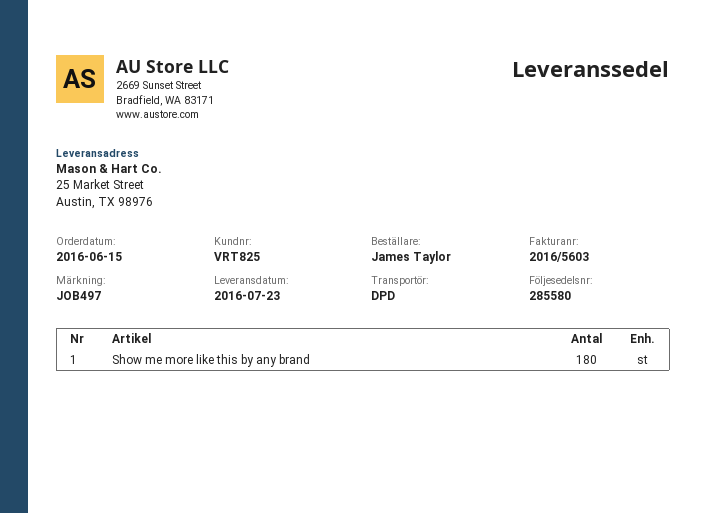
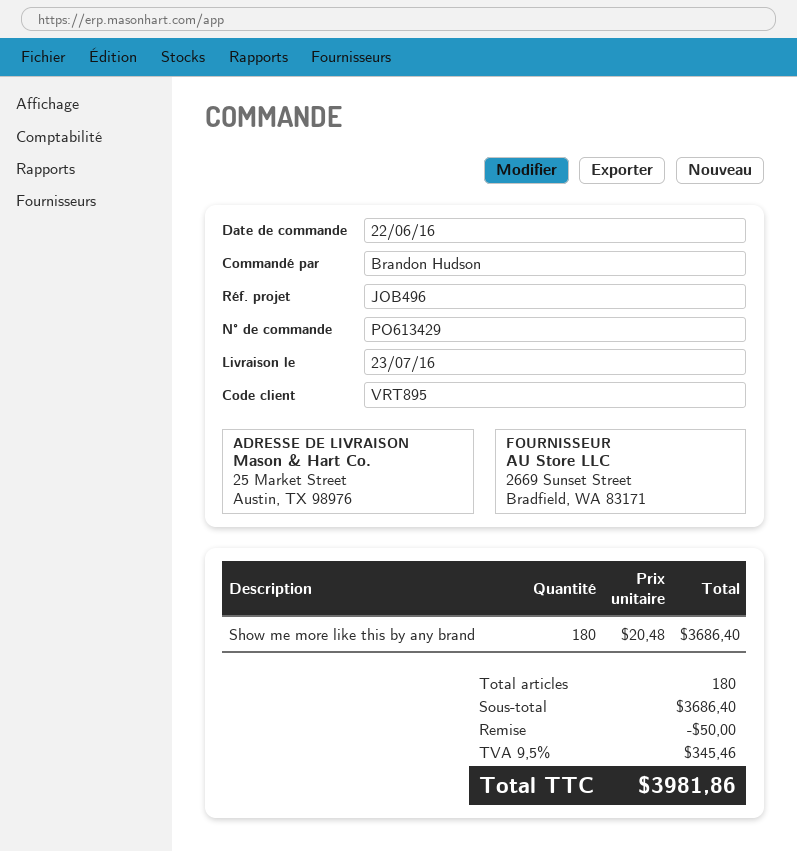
order date: 2016-06-15 -> 2016-06-22
customer number: VRT825 -> VRT895
reference: JOB497 -> JOB496
ordered by: James Taylor -> Brandon Hudson

